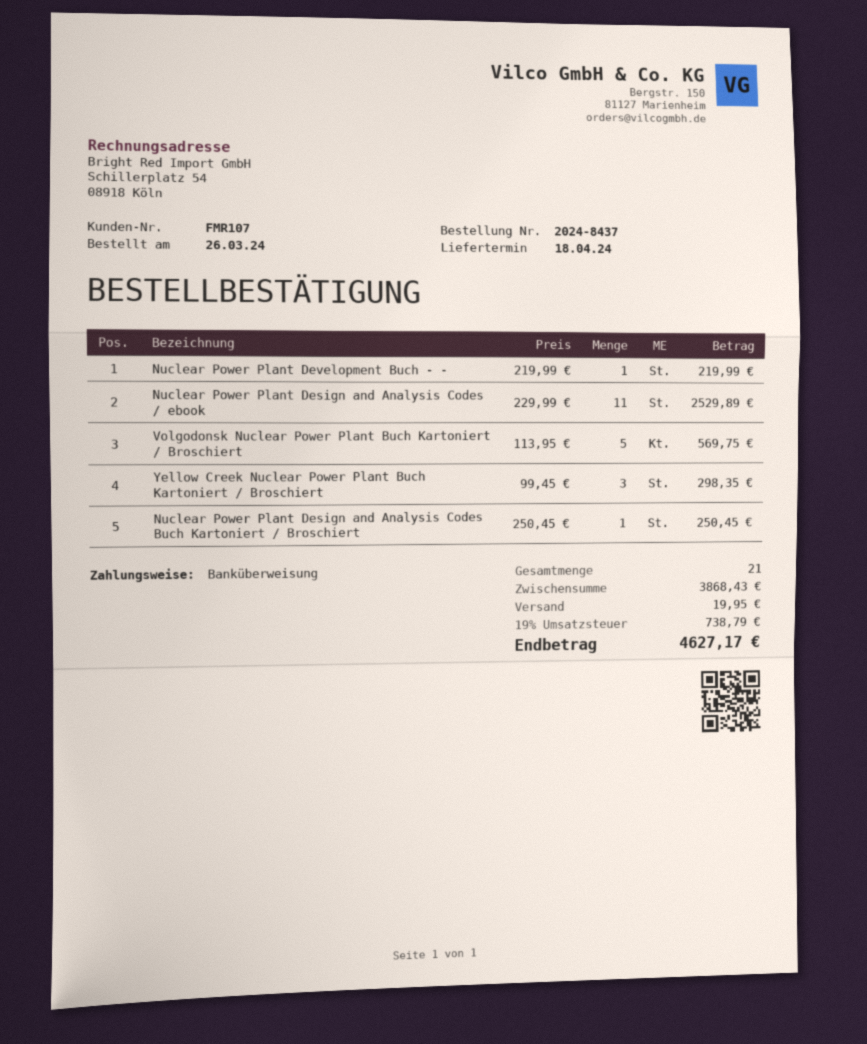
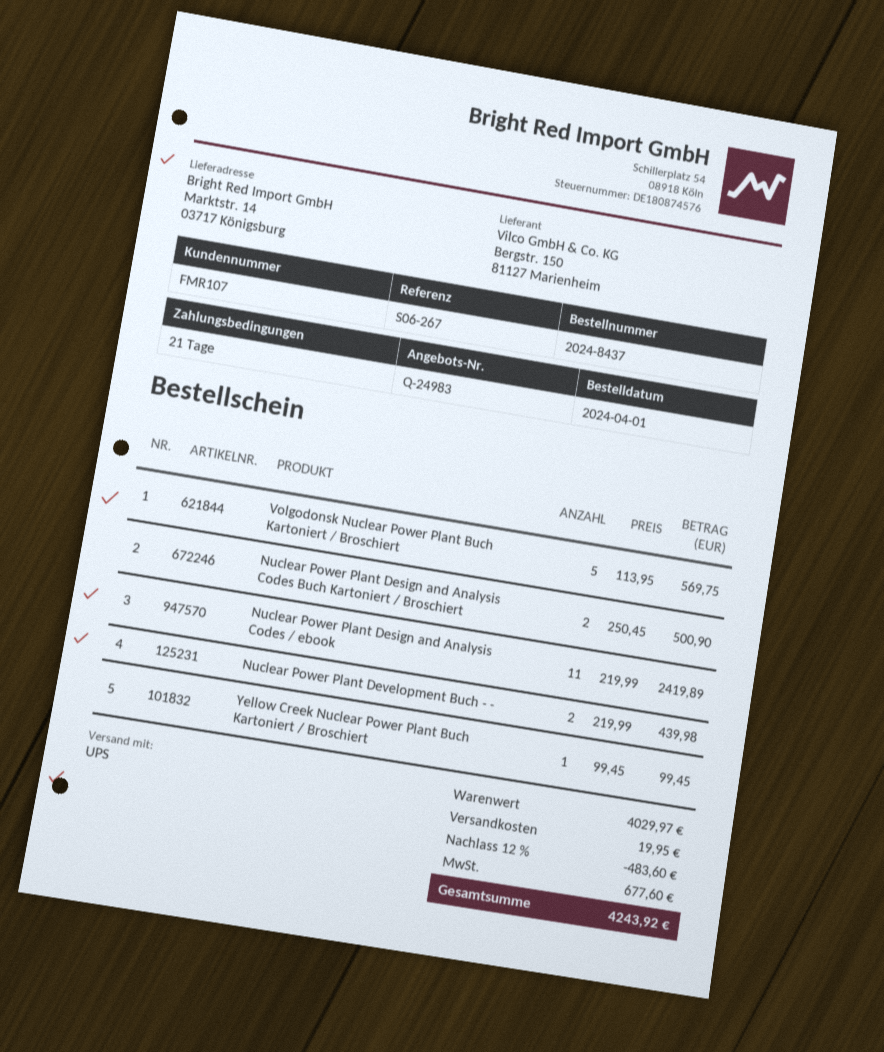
order date: 2024-03-26 -> 2024-04-01
Nuclear Power Plant Development Buch - -: 1 x 219.99 = 219.99 -> 2 x 219.99 = 439.98
Nuclear Power Plant Design and Analysis Codes / ebook: 11 x 229.99 = 2529.89 -> 11 x 219.99 = 2419.89
Yellow Creek Nuclear Power Plant Buch Kartoniert / Broschiert: 3 x 99.45 = 298.35 -> 1 x 99.45 = 99.45
Nuclear Power Plant Design and Analysis Codes Buch Kartoniert / Broschiert: 1 x 250.45 = 250.45 -> 2 x 250.45 = 500.90
subtotal: 3868.43 -> 4029.97
discount: none -> 12% = 483.60
tax: 738.79 -> 677.60
total: 4627.17 -> 4243.92

